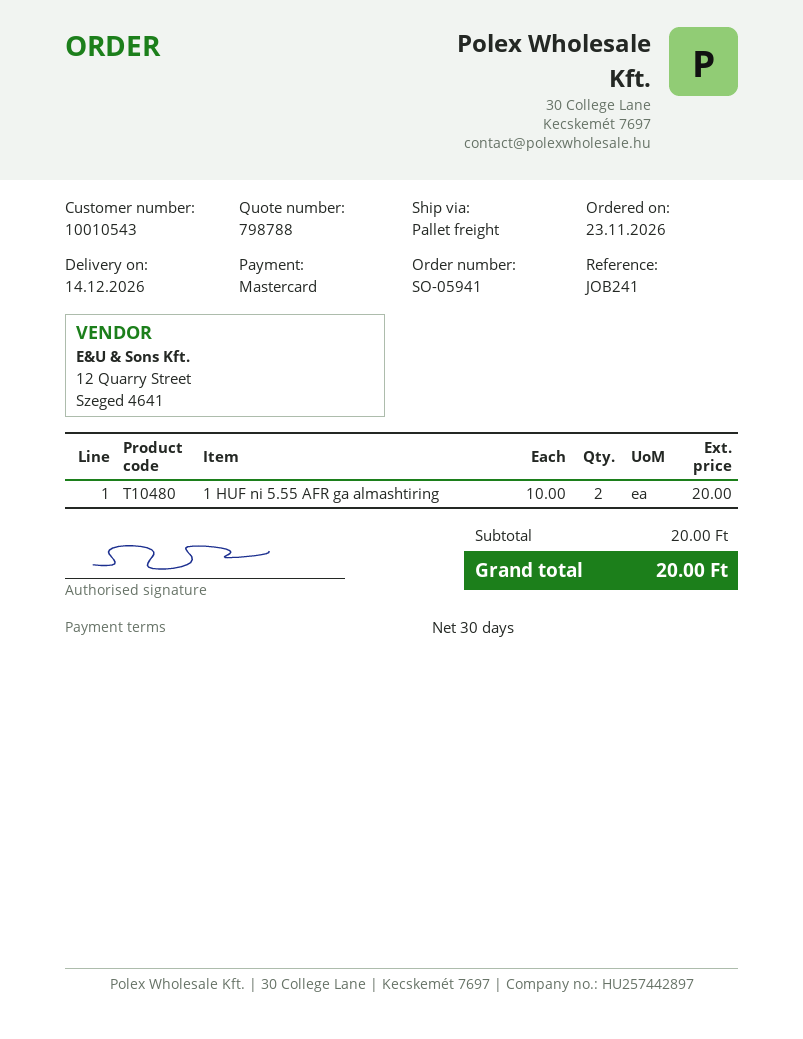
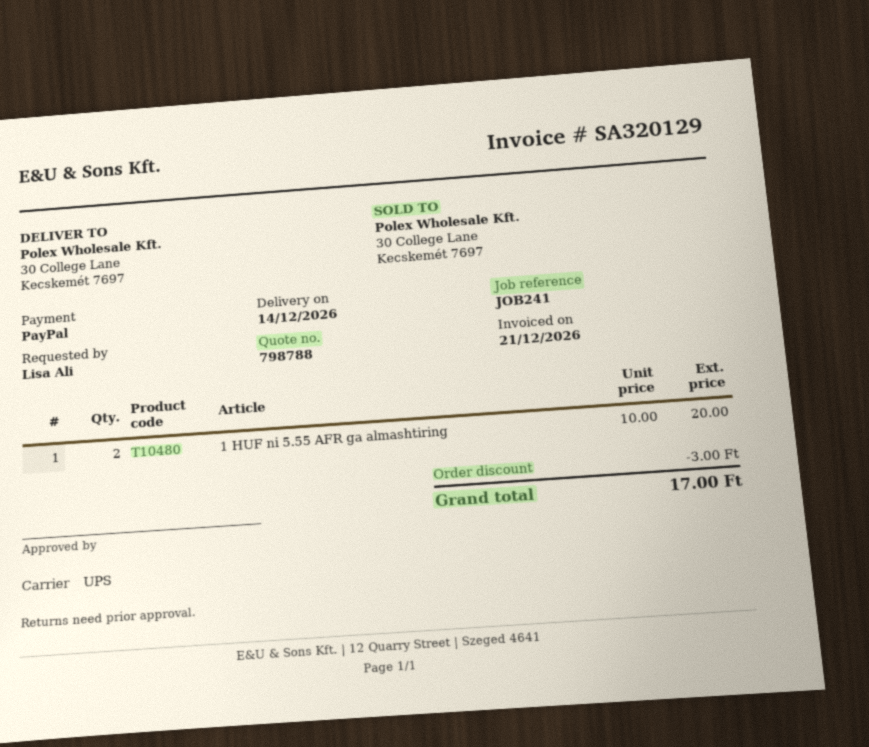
payment method: Mastercard -> PayPal
shipping method: pallet freight -> UPS
discount: none -> 3.00
total: 20.00 -> 17.00

